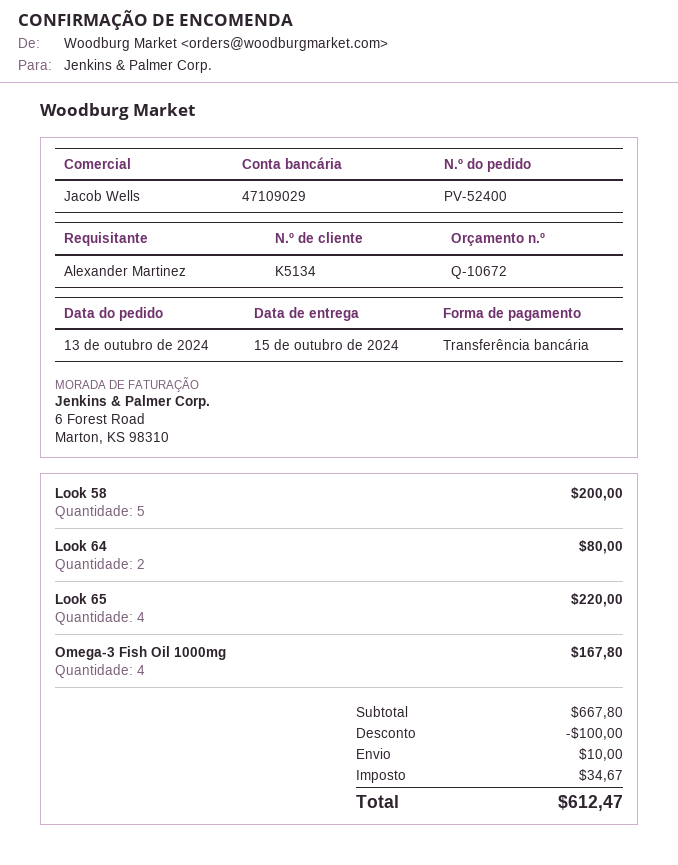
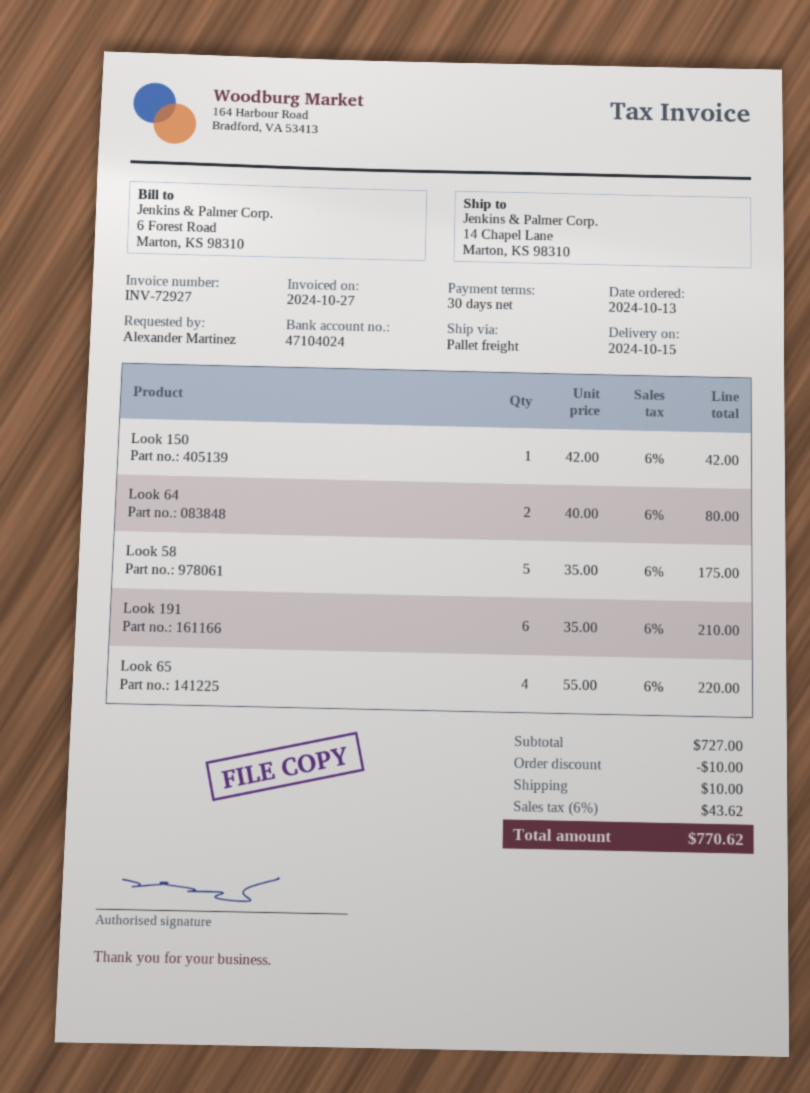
bank account: 47109029 -> 47104024
Look 58: 5 for 200.00 -> 5 for 175.00
Omega-3 Fish Oil 1000mg: 4 for 167.80 -> none
Look 150: none -> 1 for 42.00
Look 191: none -> 6 for 210.00
subtotal: 667.80 -> 727.00
discount: 100.00 -> 10.00
tax: 34.67 -> 43.62
total: 612.47 -> 770.62

